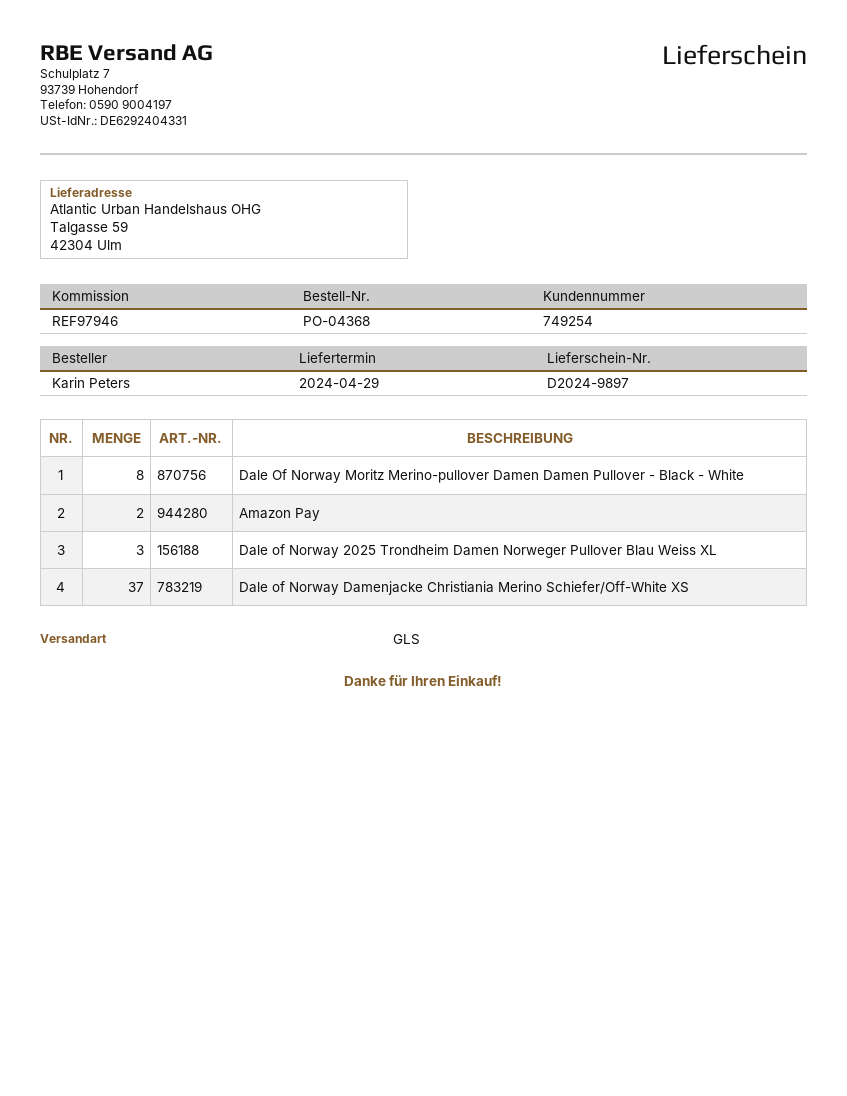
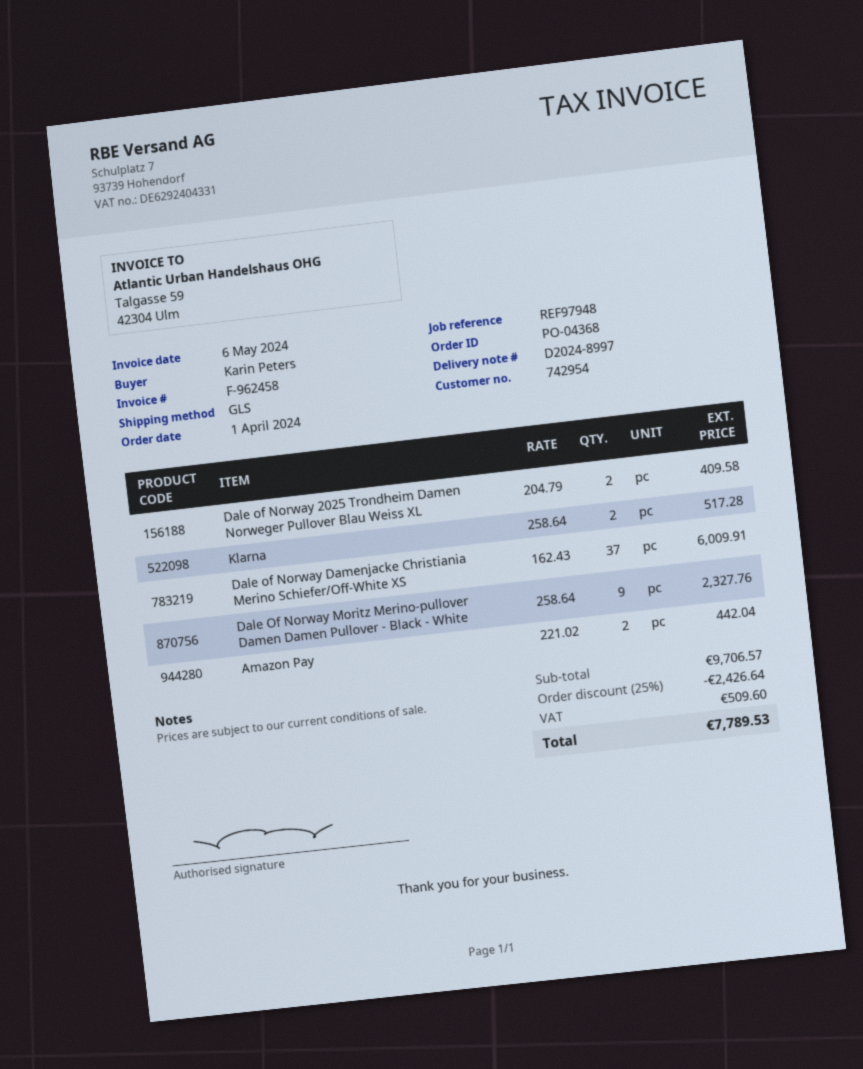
delivery note number: D2024-9897 -> D2024-8997
customer number: 749254 -> 742954
reference: REF97946 -> REF97948
Dale Of Norway Moritz Merino-pullover Damen Damen Pullover - Black - White: 8 -> 9
Dale of Norway 2025 Trondheim Damen Norweger Pullover Blau Weiss XL: 3 -> 2
Klarna: none -> 2

